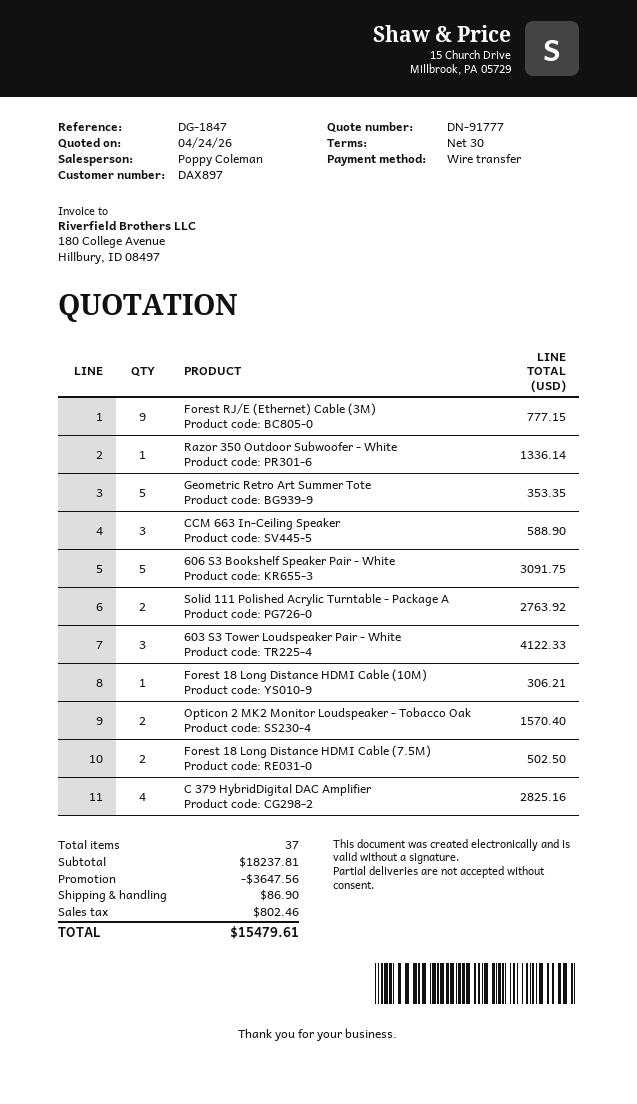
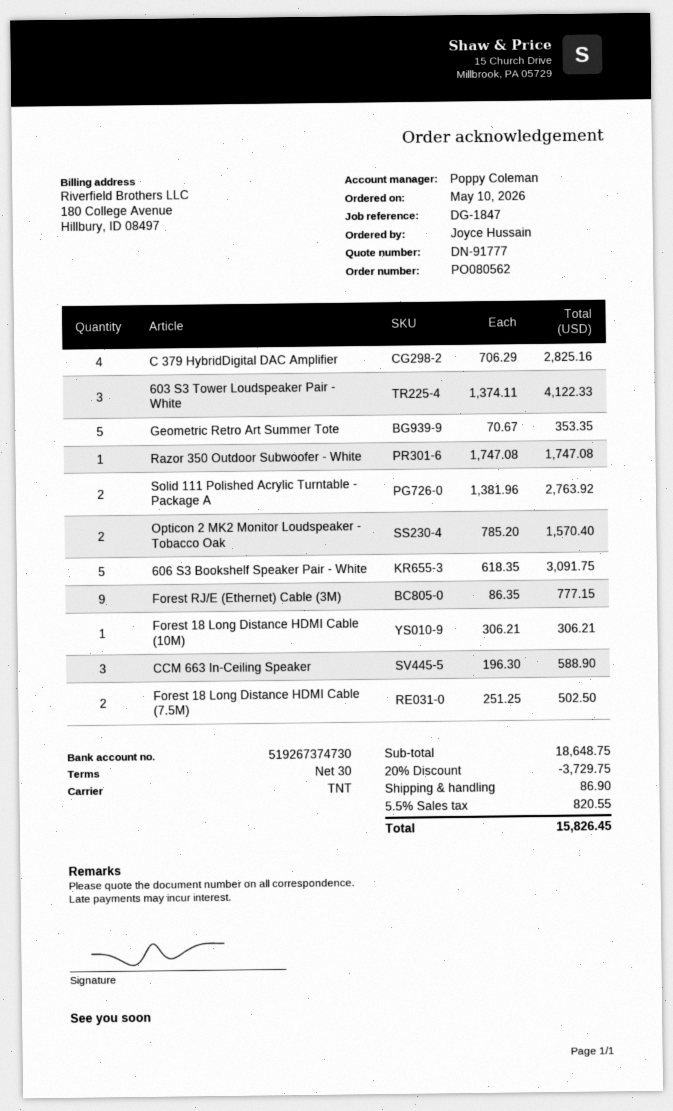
Razor 350 Outdoor Subwoofer - White: 1 for 1336.14 -> 1 for 1747.08
subtotal: 18237.81 -> 18648.75
discount: 3647.56 -> 3729.75
tax: 802.46 -> 820.55
total: 15479.61 -> 15826.45

